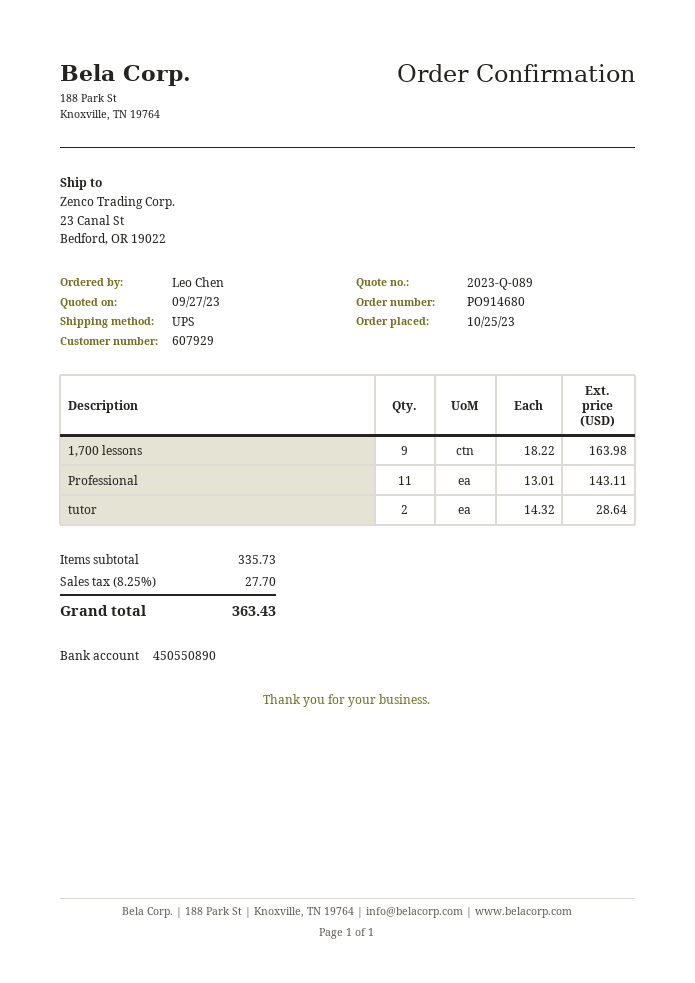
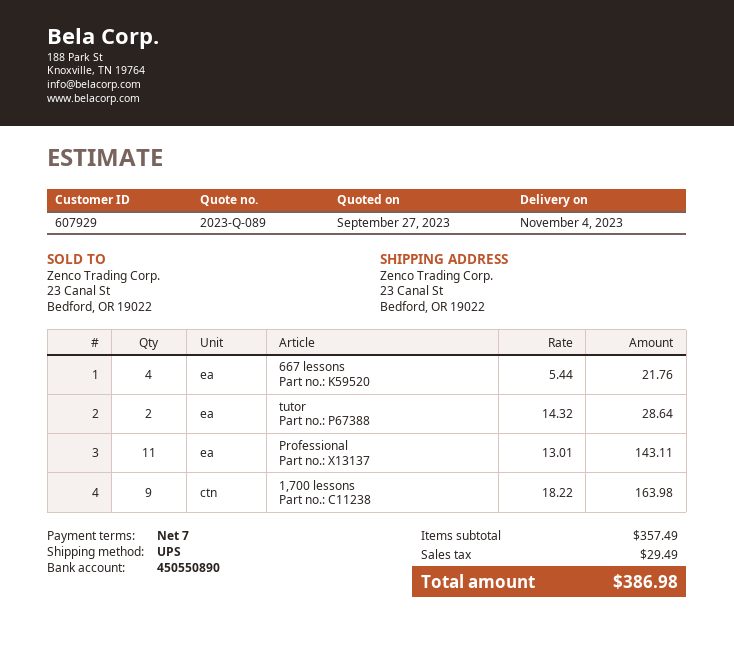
667 lessons: none -> 4 x 5.44 = 21.76
subtotal: 335.73 -> 357.49
tax: 27.70 -> 29.49
total: 363.43 -> 386.98

